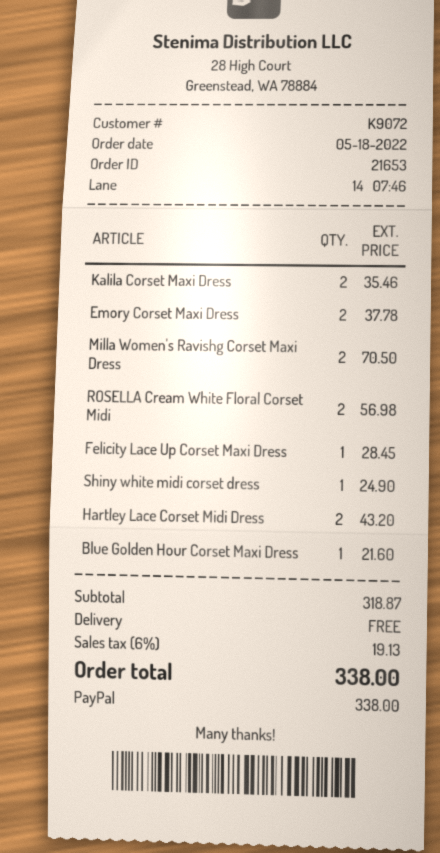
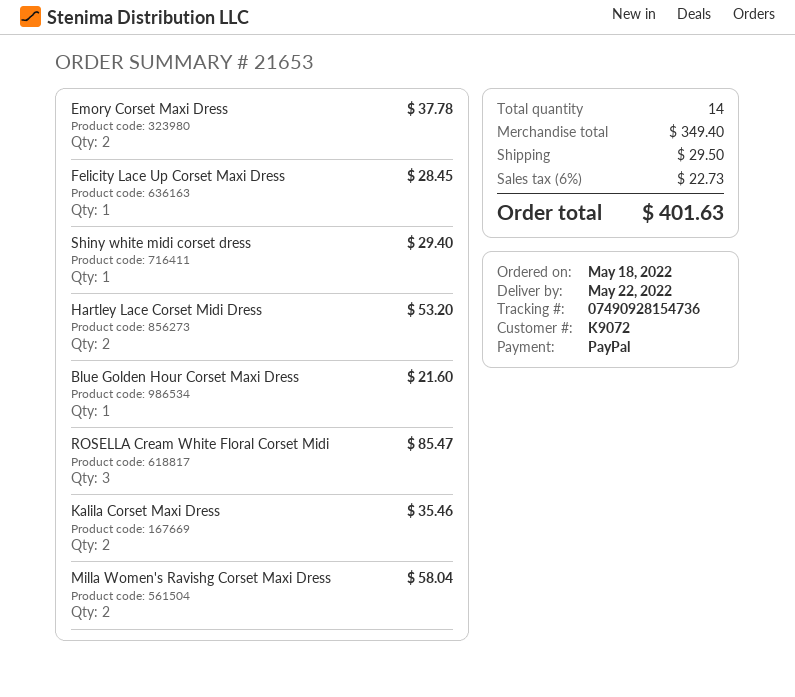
Milla Women's Ravishg Corset Maxi Dress: 2 for 70.50 -> 2 for 58.04
ROSELLA Cream White Floral Corset Midi: 2 for 56.98 -> 3 for 85.47
Shiny white midi corset dress: 1 for 24.90 -> 1 for 29.40
Hartley Lace Corset Midi Dress: 2 for 43.20 -> 2 for 53.20
subtotal: 318.87 -> 349.40
shipping: 0.00 -> 29.50
tax: 6% = 19.13 -> 6% = 22.73
total: 338.00 -> 401.63

